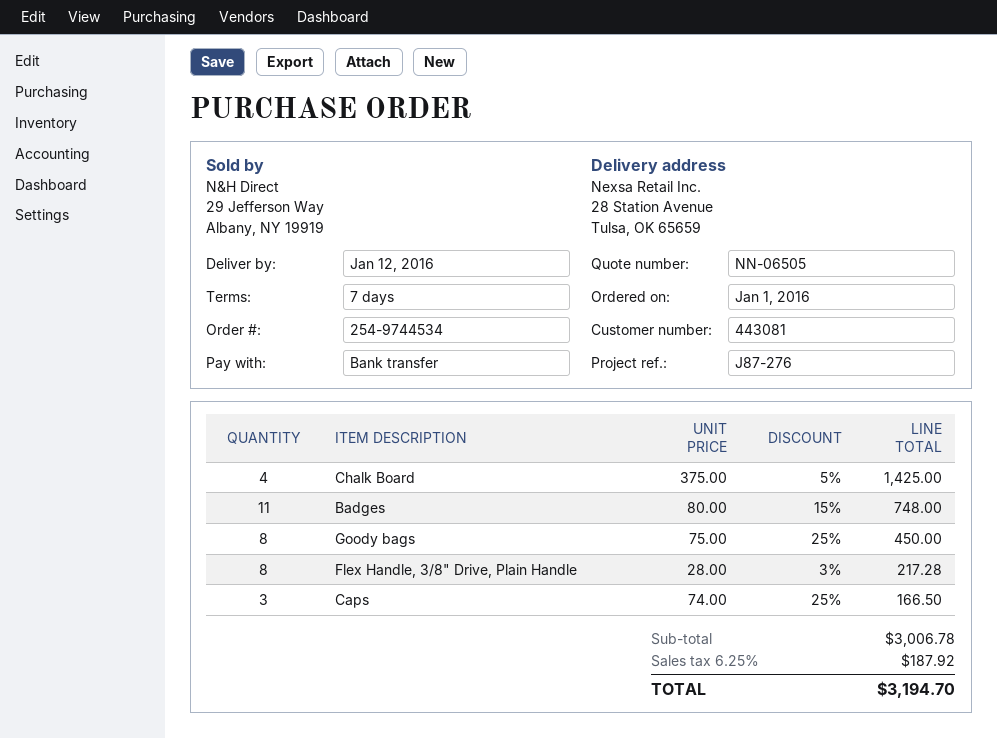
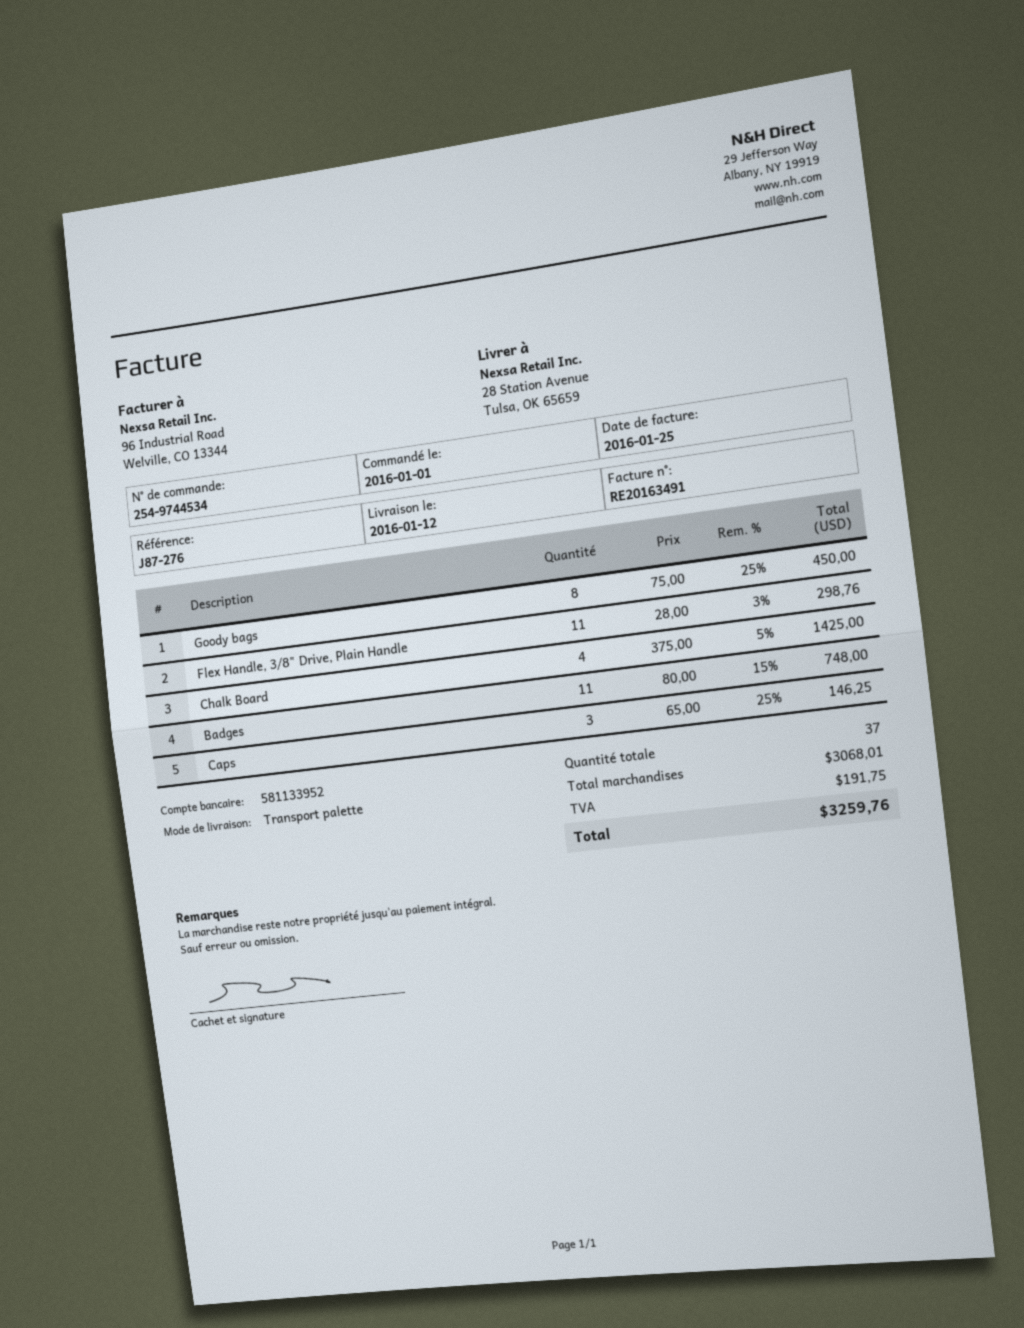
Flex Handle, 3/8" Drive, Plain Handle: 8 x 28.00 - 3% = 217.28 -> 11 x 28.00 - 3% = 298.76
Caps: 3 x 74.00 - 25% = 166.50 -> 3 x 65.00 - 25% = 146.25
subtotal: 3006.78 -> 3068.01
tax: 187.92 -> 191.75
total: 3194.70 -> 3259.76

